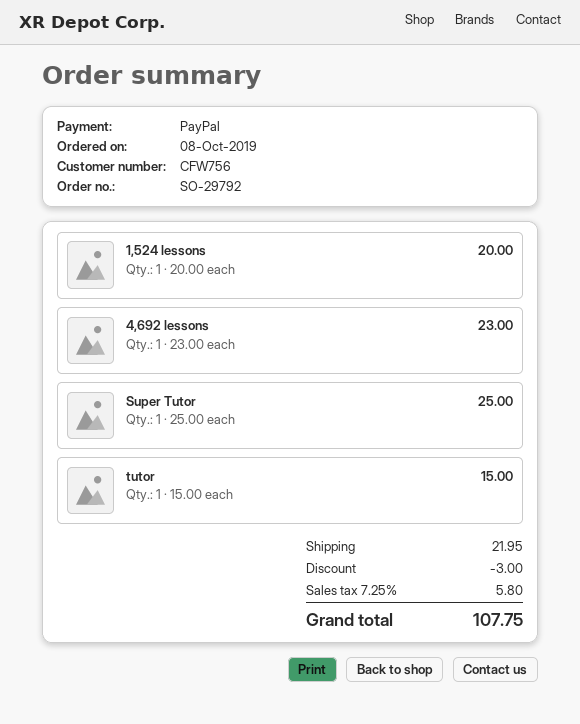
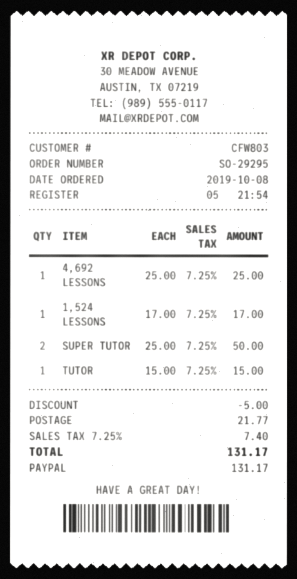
order number: SO-29792 -> SO-29295
customer number: CFW756 -> CFW803
1,524 lessons: 1 x 20.00 = 20.00 -> 1 x 17.00 = 17.00
4,692 lessons: 1 x 23.00 = 23.00 -> 1 x 25.00 = 25.00
Super Tutor: 1 x 25.00 = 25.00 -> 2 x 25.00 = 50.00
discount: 3.00 -> 5.00
shipping: 21.95 -> 21.77
tax: 7.25% = 5.80 -> 7.25% = 7.40
total: 107.75 -> 131.17

